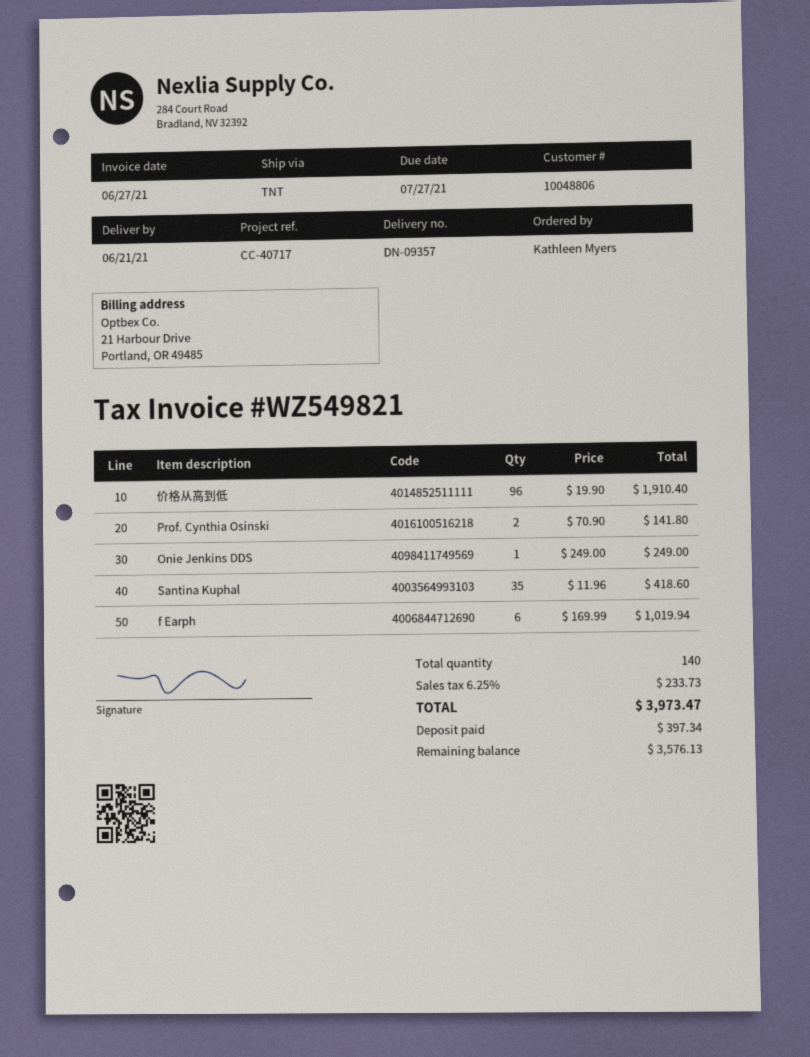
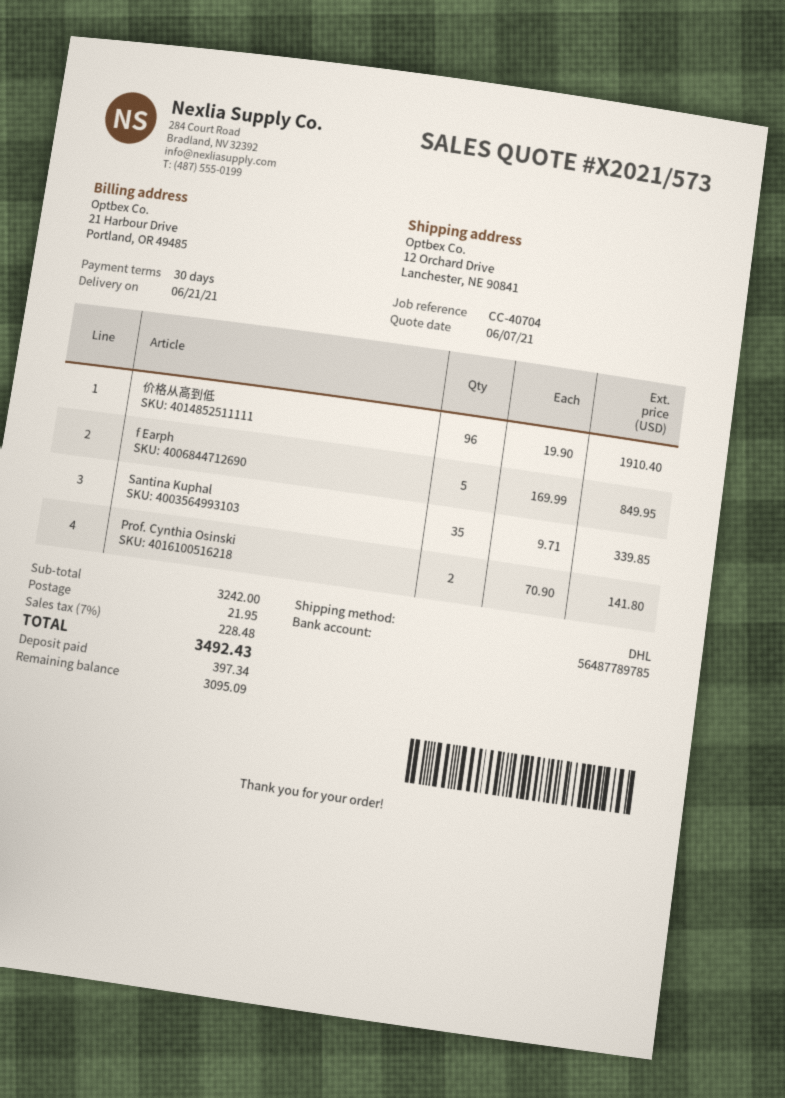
reference: CC-40717 -> CC-40704
shipping method: TNT -> DHL
Onie Jenkins DDS: 1 x 249.00 = 249.00 -> none
Santina Kuphal: 35 x 11.96 = 418.60 -> 35 x 9.71 = 339.85
f Earph: 6 x 169.99 = 1019.94 -> 5 x 169.99 = 849.95
shipping: none -> 21.95
tax: 6.25% = 233.73 -> 7% = 228.48
total: 3973.47 -> 3492.43
balance: 3576.13 -> 3095.09

